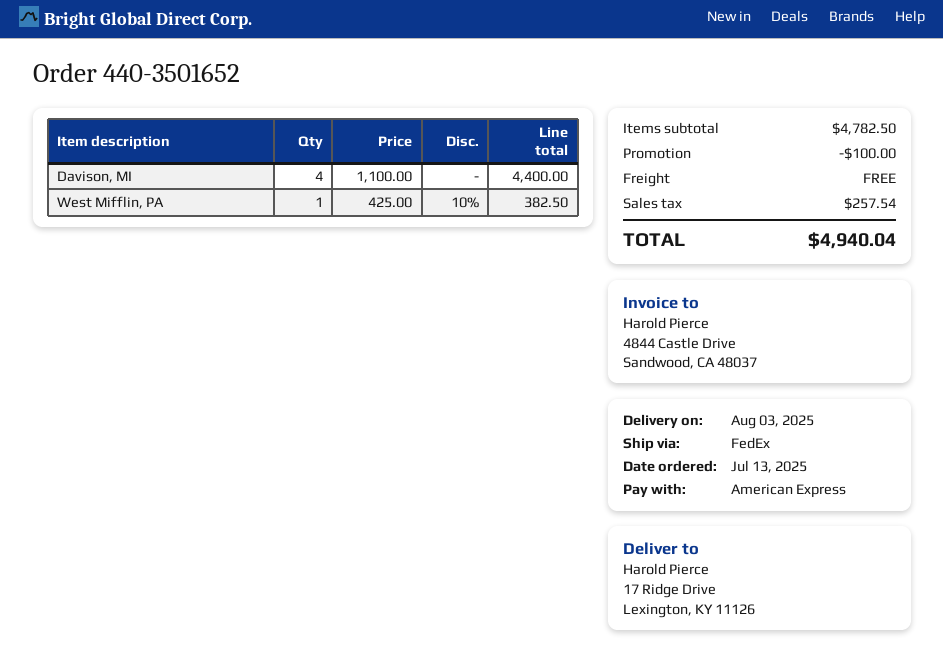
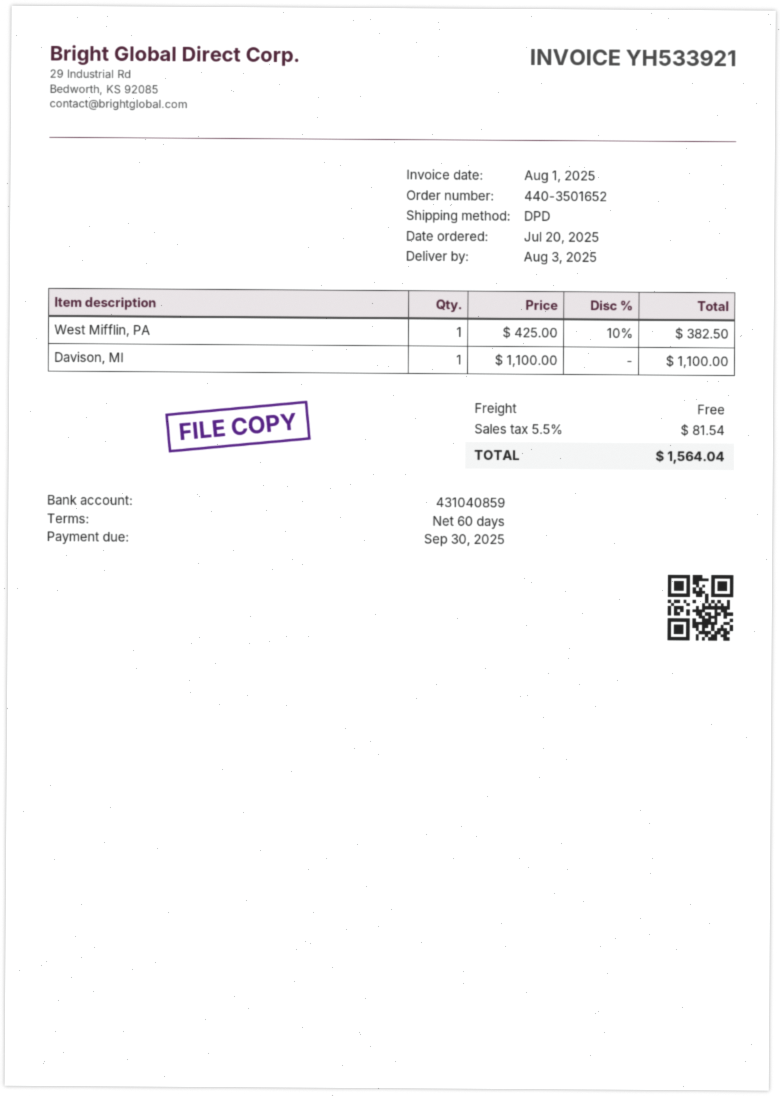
order date: 2025-07-13 -> 2025-07-20
shipping method: FedEx -> DPD
Davison, MI: 4 x 1100.00 = 4400.00 -> 1 x 1100.00 = 1100.00
discount: 100.00 -> none
tax: 257.54 -> 81.54
total: 4940.04 -> 1564.04

